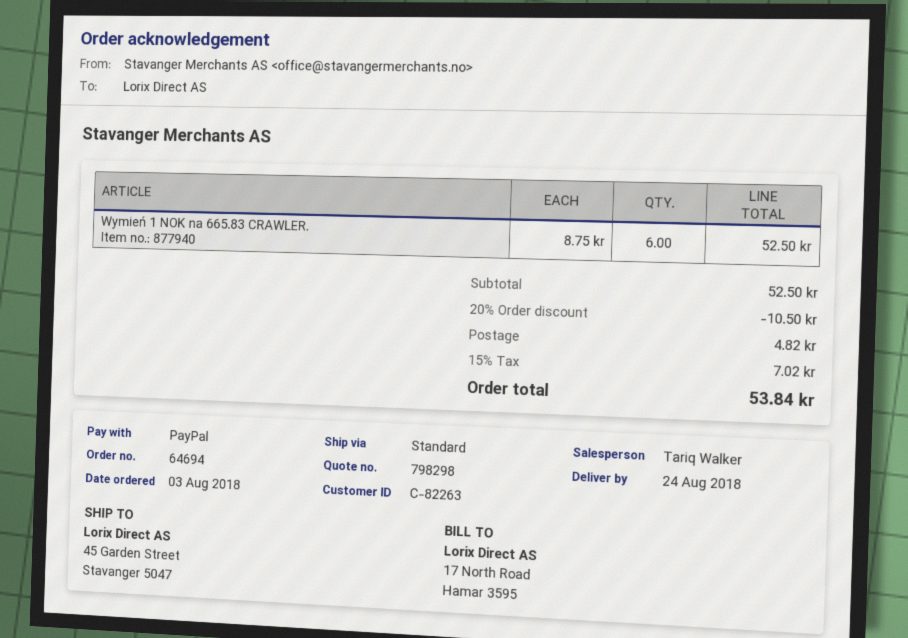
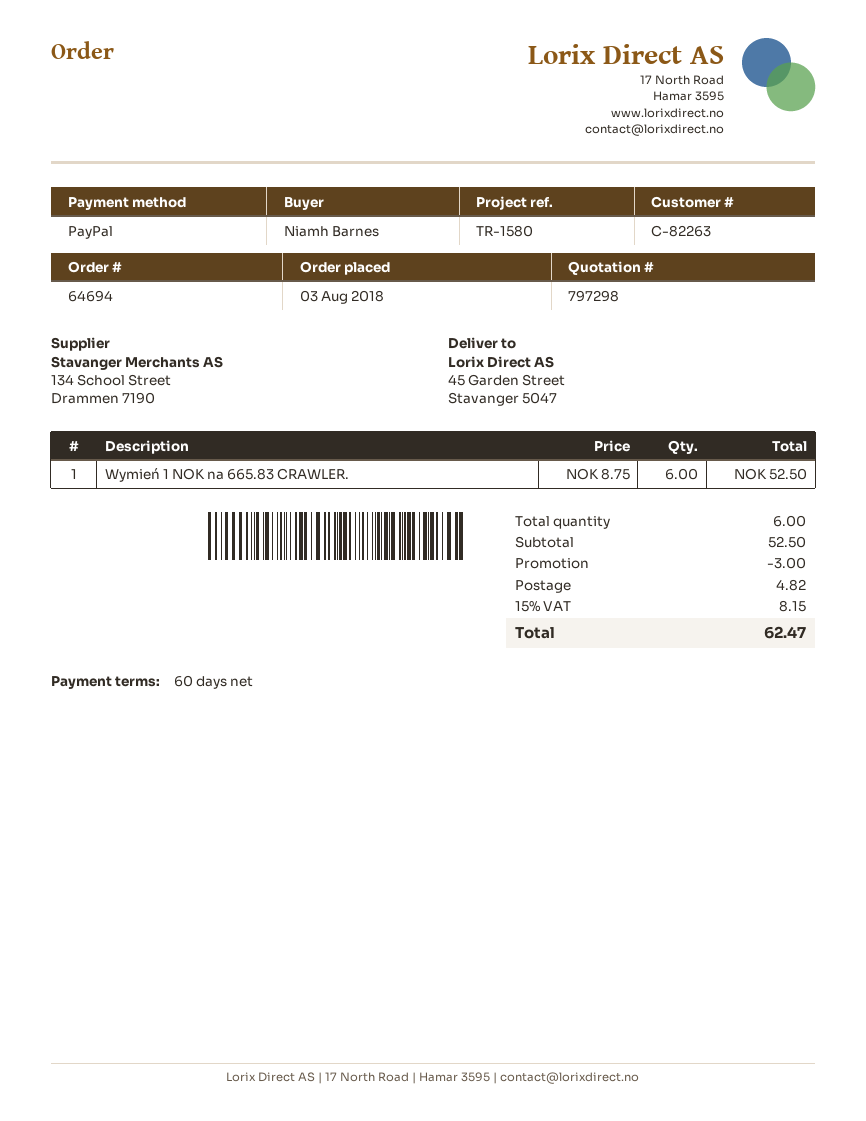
quote number: 798298 -> 797298
discount: 10.50 -> 3.00
tax: 15% = 7.02 -> 15% = 8.15
total: 53.84 -> 62.47

